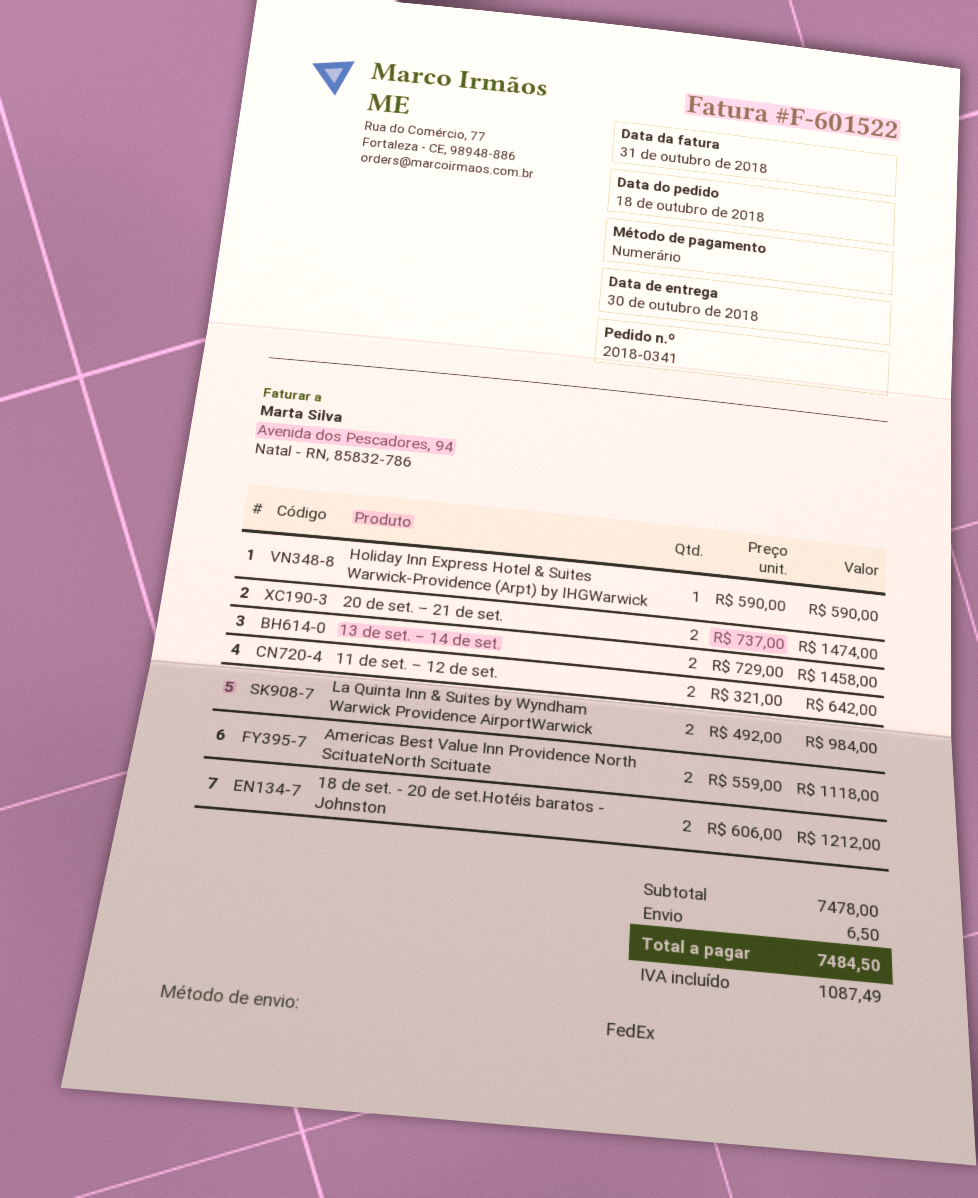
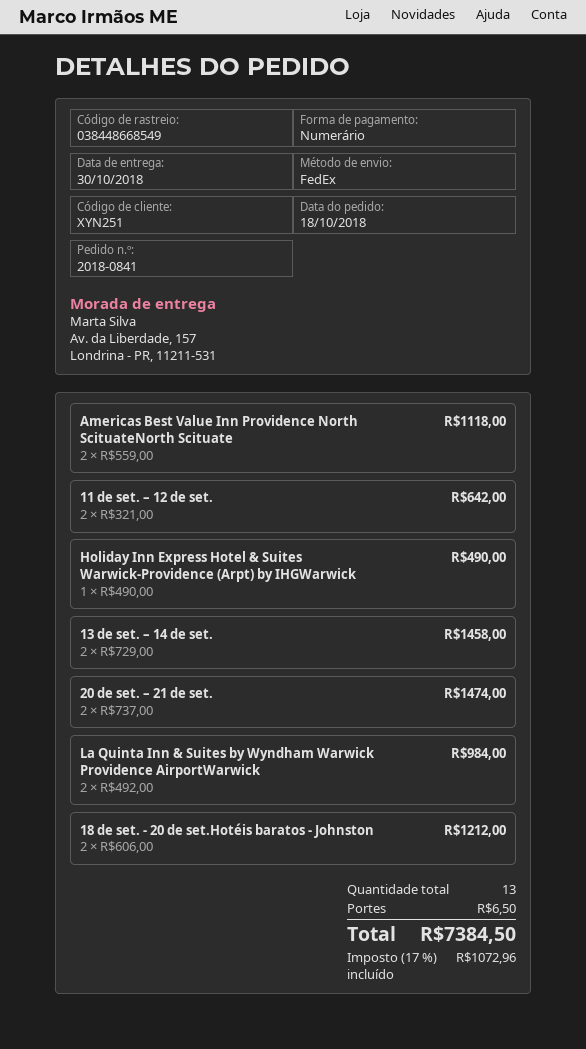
order number: 2018-0341 -> 2018-0841
Holiday Inn Express Hotel & Suites Warwick-Providence (Arpt) by IHGWarwick: 1 x 590.00 = 590.00 -> 1 x 490.00 = 490.00
tax: 1087.49 -> 1072.96
total: 7484.50 -> 7384.50

